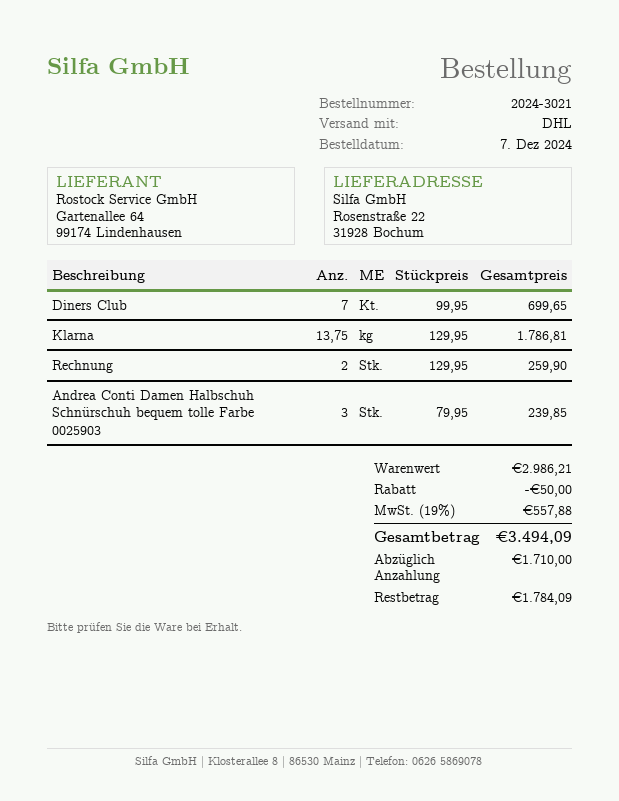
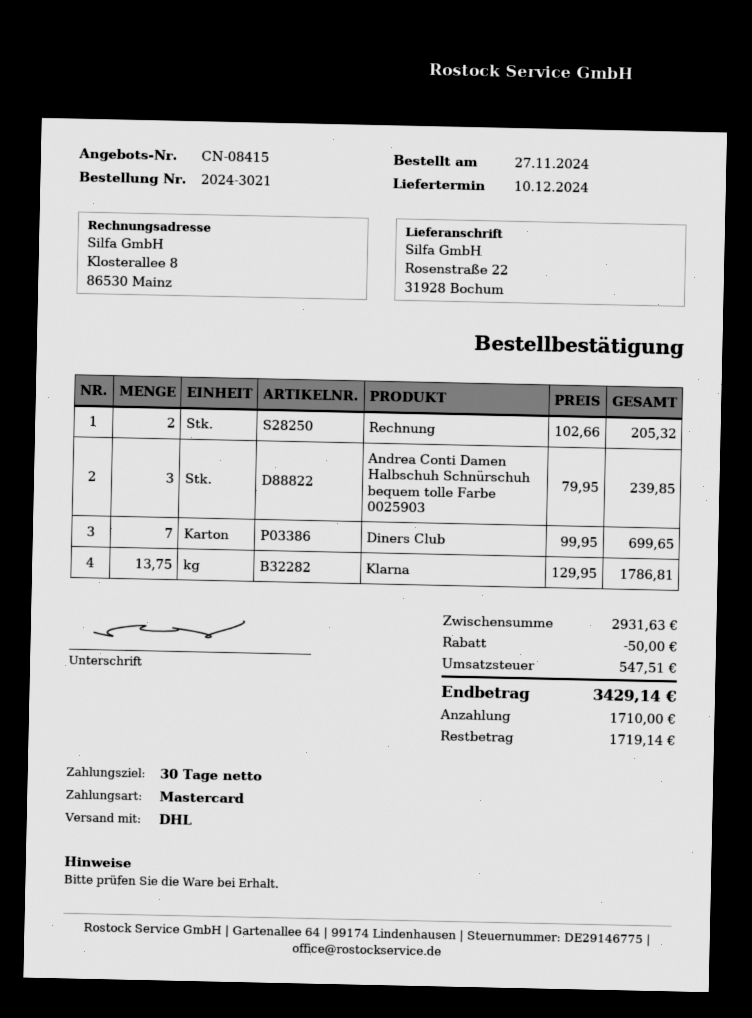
order date: 2024-12-07 -> 2024-11-27
Rechnung: 2 x 129.95 = 259.90 -> 2 x 102.66 = 205.32
subtotal: 2986.21 -> 2931.63
tax: 557.88 -> 547.51
total: 3494.09 -> 3429.14
balance: 1784.09 -> 1719.14

